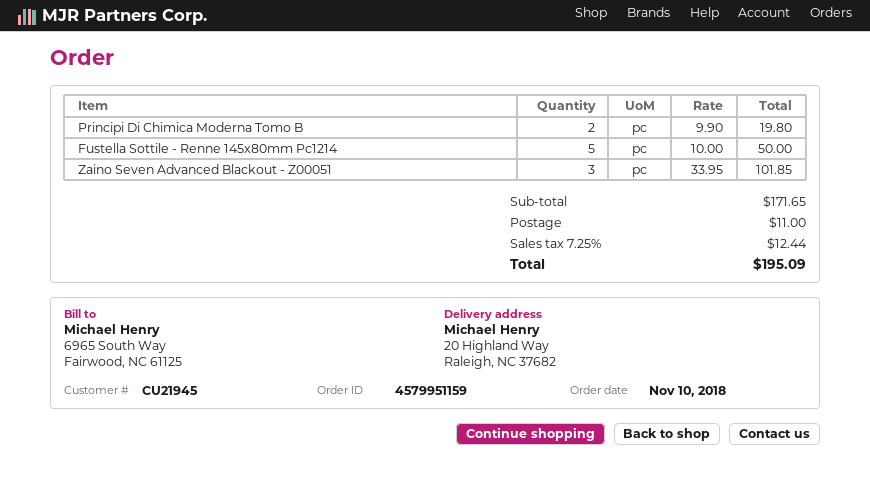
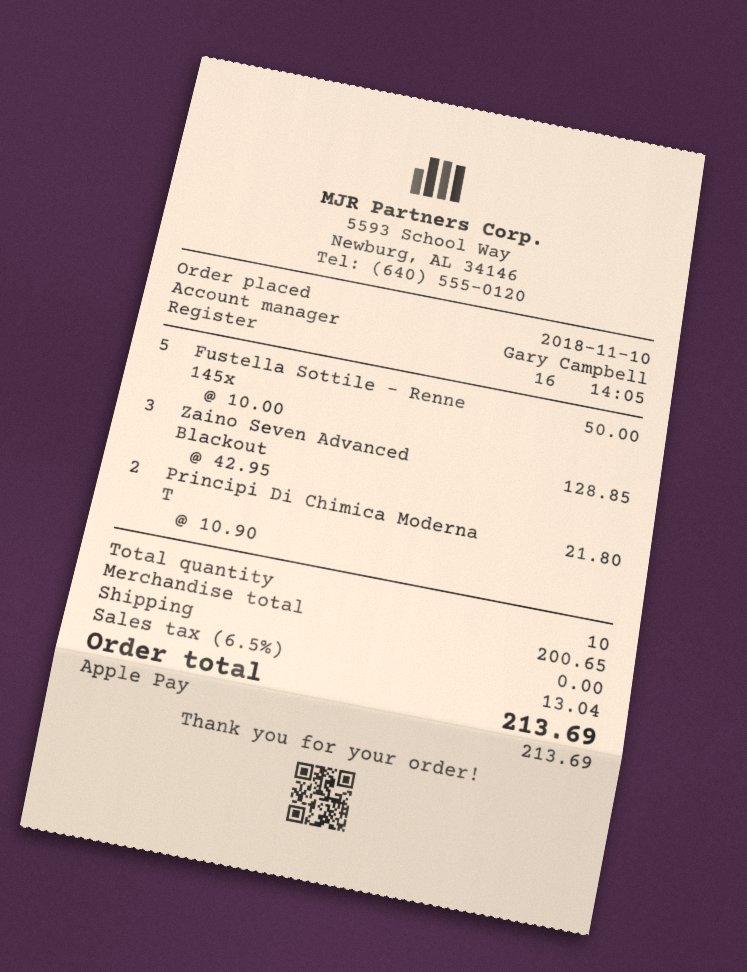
Principi Di Chimica Moderna Tomo B: 2 x 9.90 = 19.80 -> 2 x 10.90 = 21.80
Zaino Seven Advanced Blackout - Z00051: 3 x 33.95 = 101.85 -> 3 x 42.95 = 128.85
subtotal: 171.65 -> 200.65
shipping: 11.00 -> 0.00
tax: 7.25% = 12.44 -> 6.5% = 13.04
total: 195.09 -> 213.69

